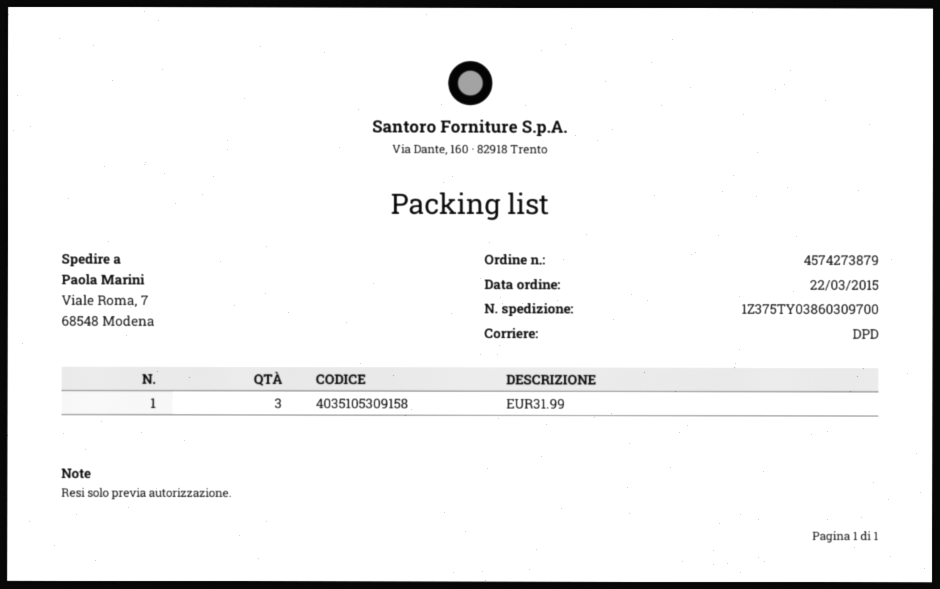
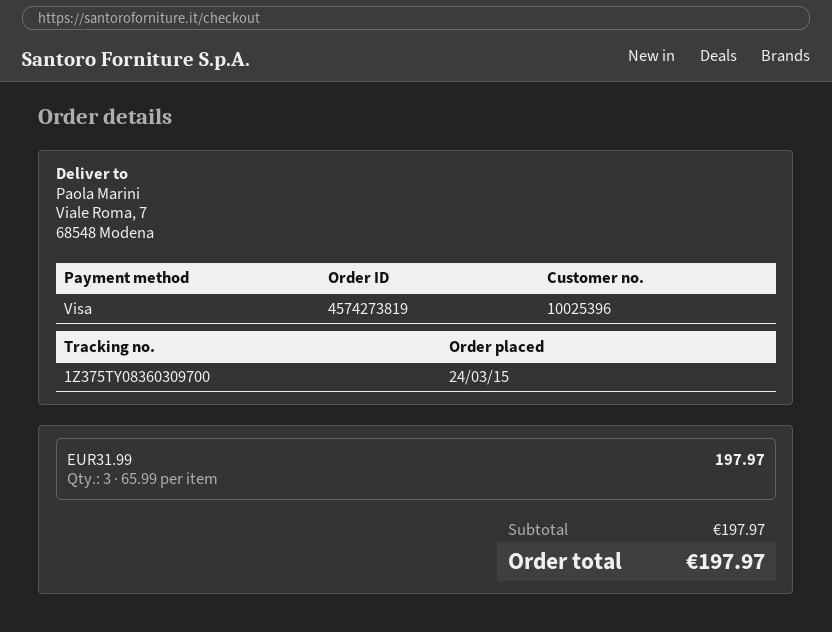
order number: 4574273879 -> 4574273819
order date: 2015-03-22 -> 2015-03-24
tracking number: 1Z375TY03860309700 -> 1Z375TY08360309700

